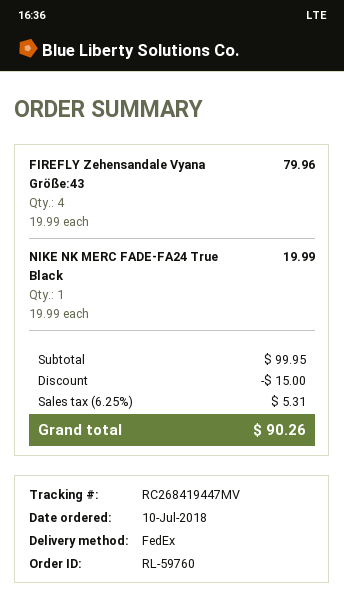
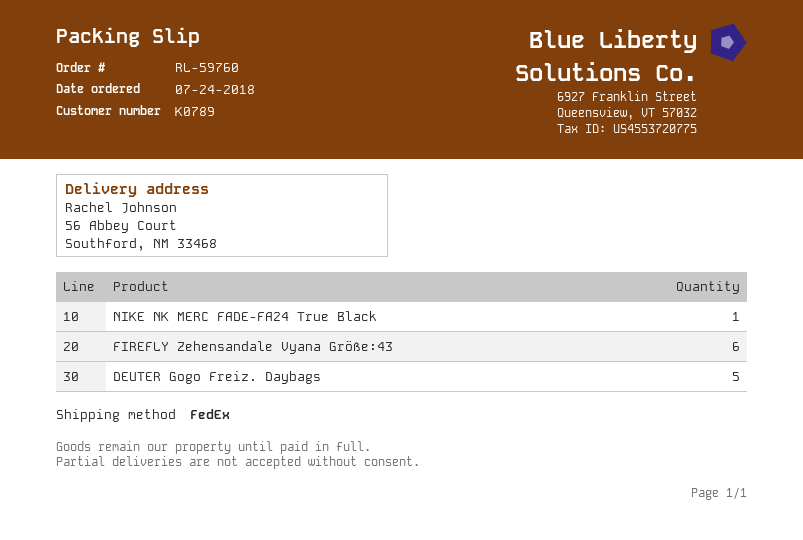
order date: 2018-07-10 -> 2018-07-24
FIREFLY Zehensandale Vyana Größe:43: 4 -> 6
DEUTER Gogo Freiz. Daybags: none -> 5

